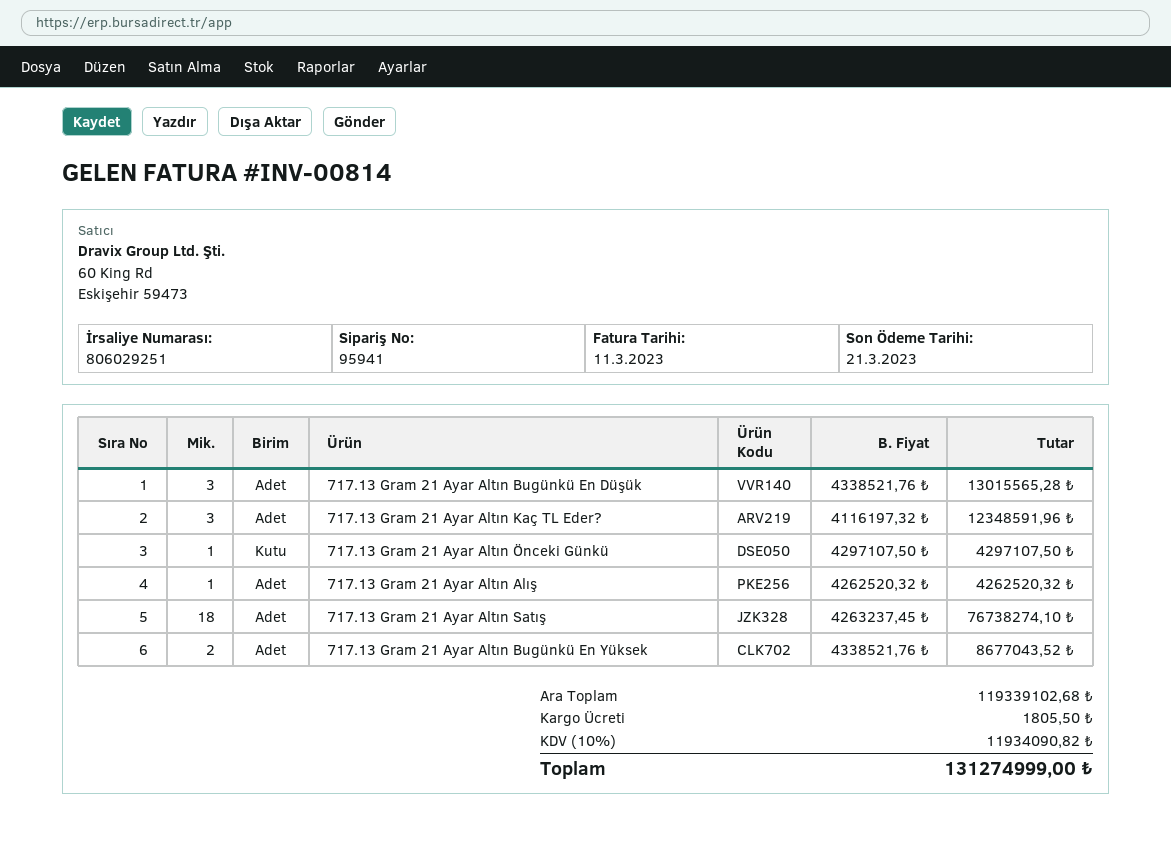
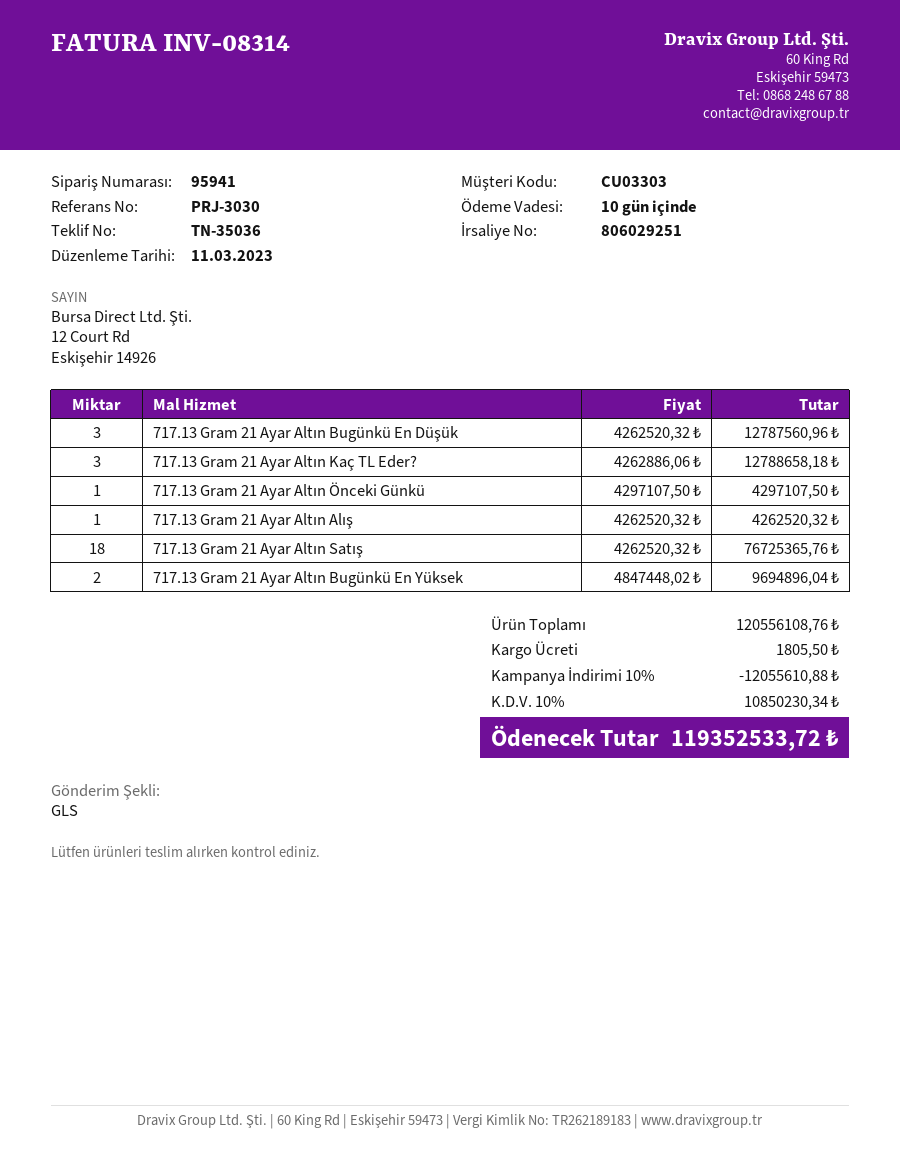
invoice number: INV-00814 -> INV-08314
717.13 Gram 21 Ayar Altın Bugünkü En Düşük: 3 x 4338521.76 = 13015565.28 -> 3 x 4262520.32 = 12787560.96
717.13 Gram 21 Ayar Altın Kaç TL Eder?: 3 x 4116197.32 = 12348591.96 -> 3 x 4262886.06 = 12788658.18
717.13 Gram 21 Ayar Altın Satış: 18 x 4263237.45 = 76738274.10 -> 18 x 4262520.32 = 76725365.76
717.13 Gram 21 Ayar Altın Bugünkü En Yüksek: 2 x 4338521.76 = 8677043.52 -> 2 x 4847448.02 = 9694896.04
subtotal: 119339102.68 -> 120556108.76
discount: none -> 10% = 12055610.88
tax: 10% = 11934090.82 -> 10% = 10850230.34
total: 131274999.00 -> 119352533.72

